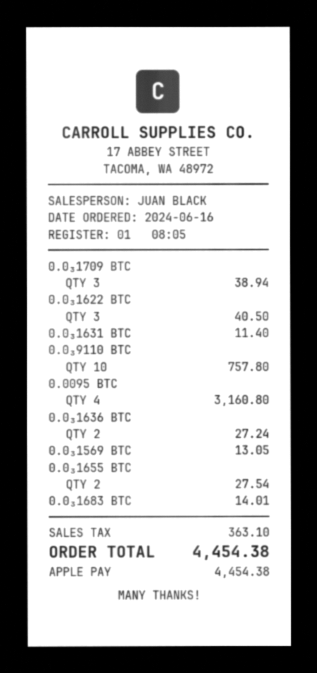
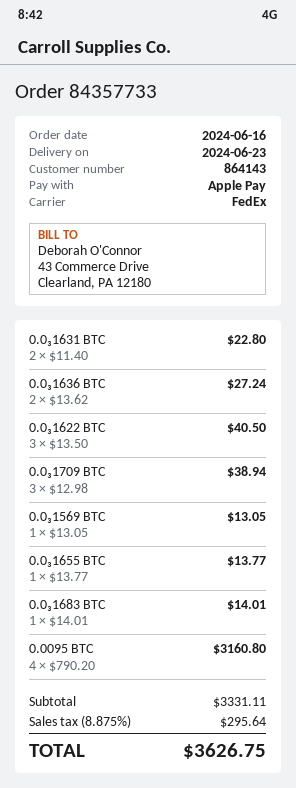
0.0₃1631 BTC: 1 for 11.40 -> 2 for 22.80
0.0₃9110 BTC: 10 for 757.80 -> none
0.0₃1655 BTC: 2 for 27.54 -> 1 for 13.77
tax: 363.10 -> 295.64
total: 4454.38 -> 3626.75

